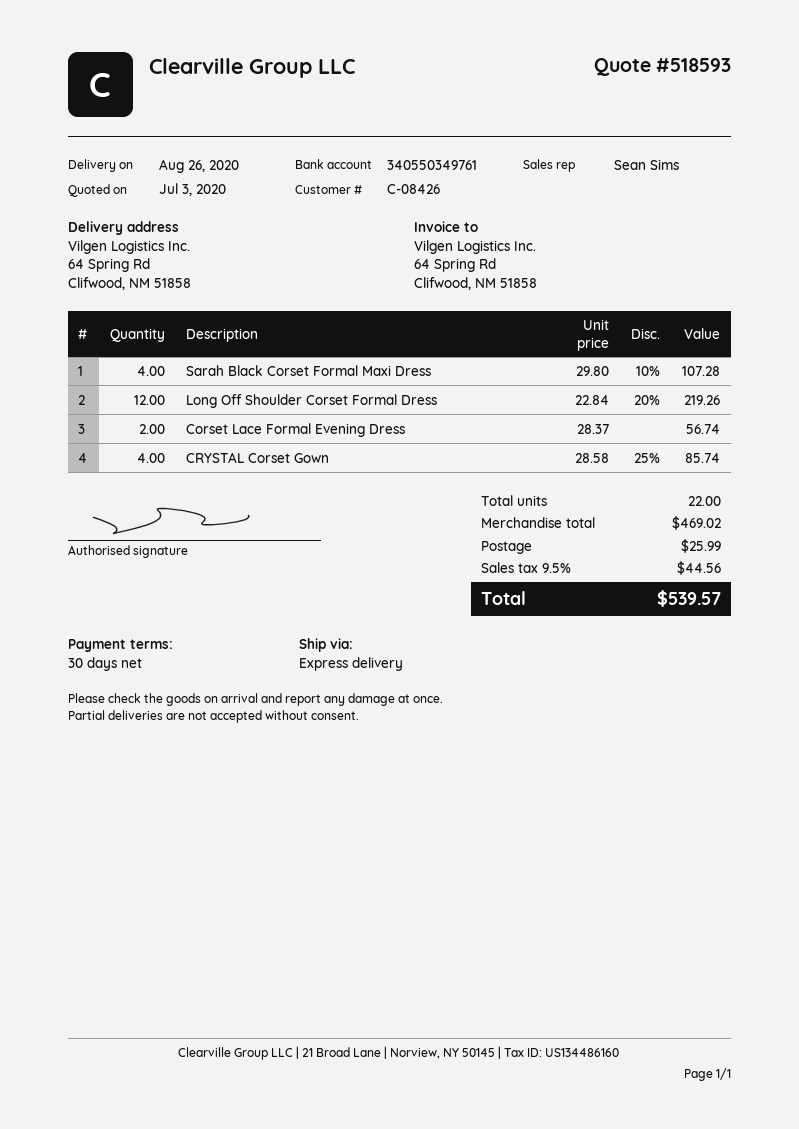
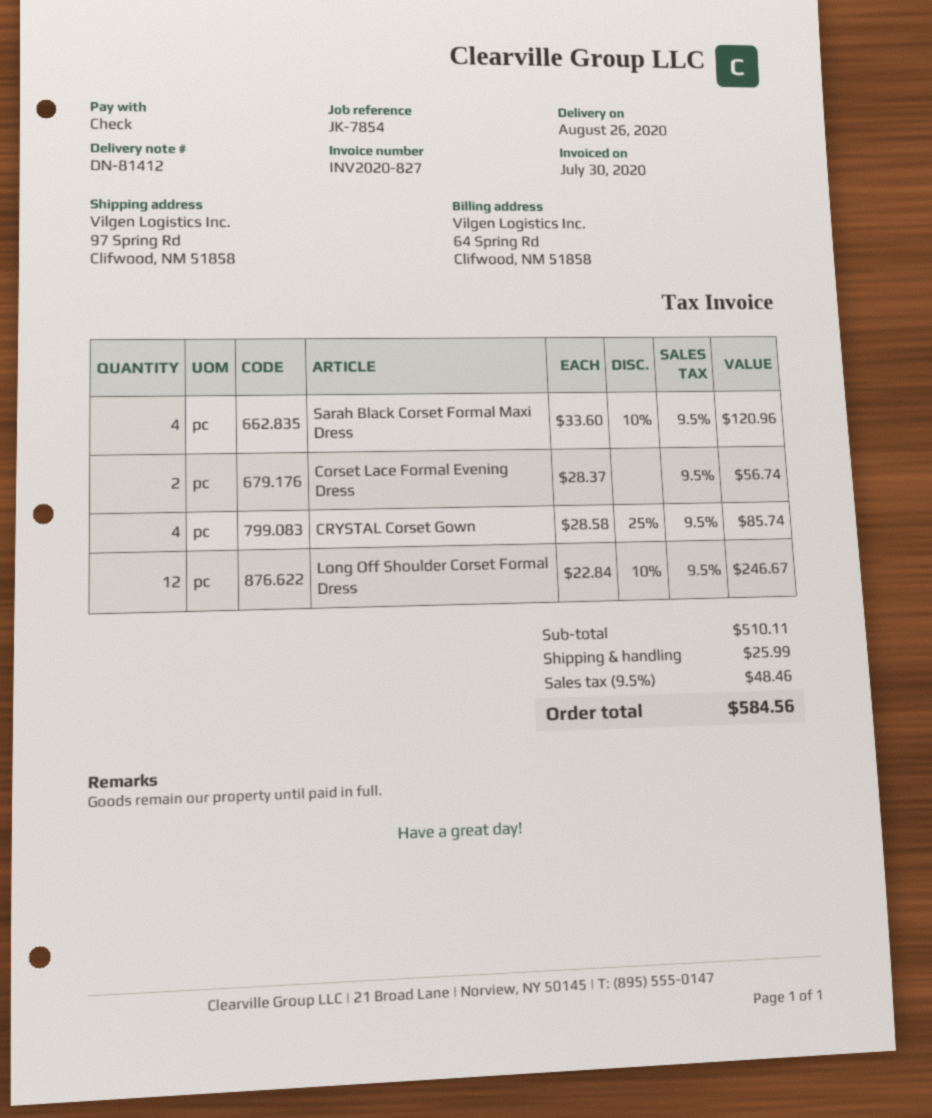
ship to: 64 Spring Rd, Clifwood, NM 51858 -> 97 Spring Rd, Clifwood, NM 51858
Sarah Black Corset Formal Maxi Dress: 4 x 29.80 - 10% = 107.28 -> 4 x 33.60 - 10% = 120.96
Long Off Shoulder Corset Formal Dress: 12 x 22.84 - 20% = 219.26 -> 12 x 22.84 - 10% = 246.67
subtotal: 469.02 -> 510.11
tax: 9.5% = 44.56 -> 9.5% = 48.46
total: 539.57 -> 584.56

